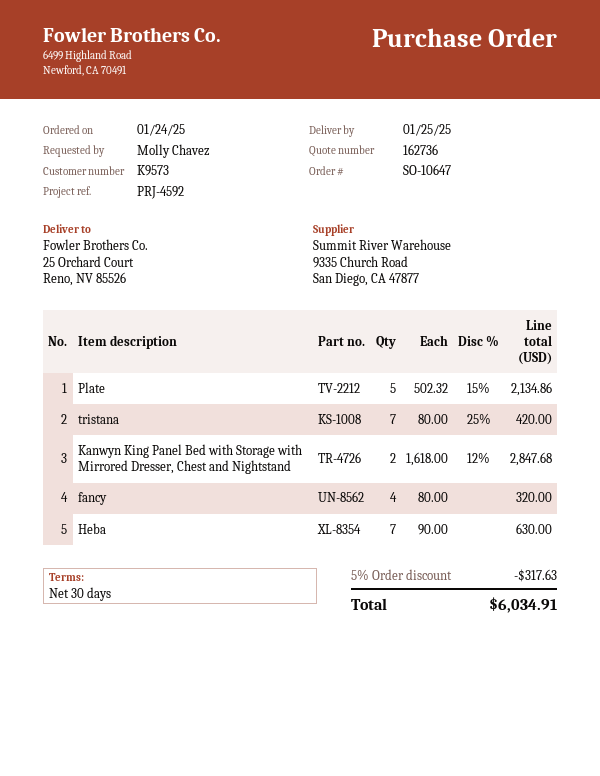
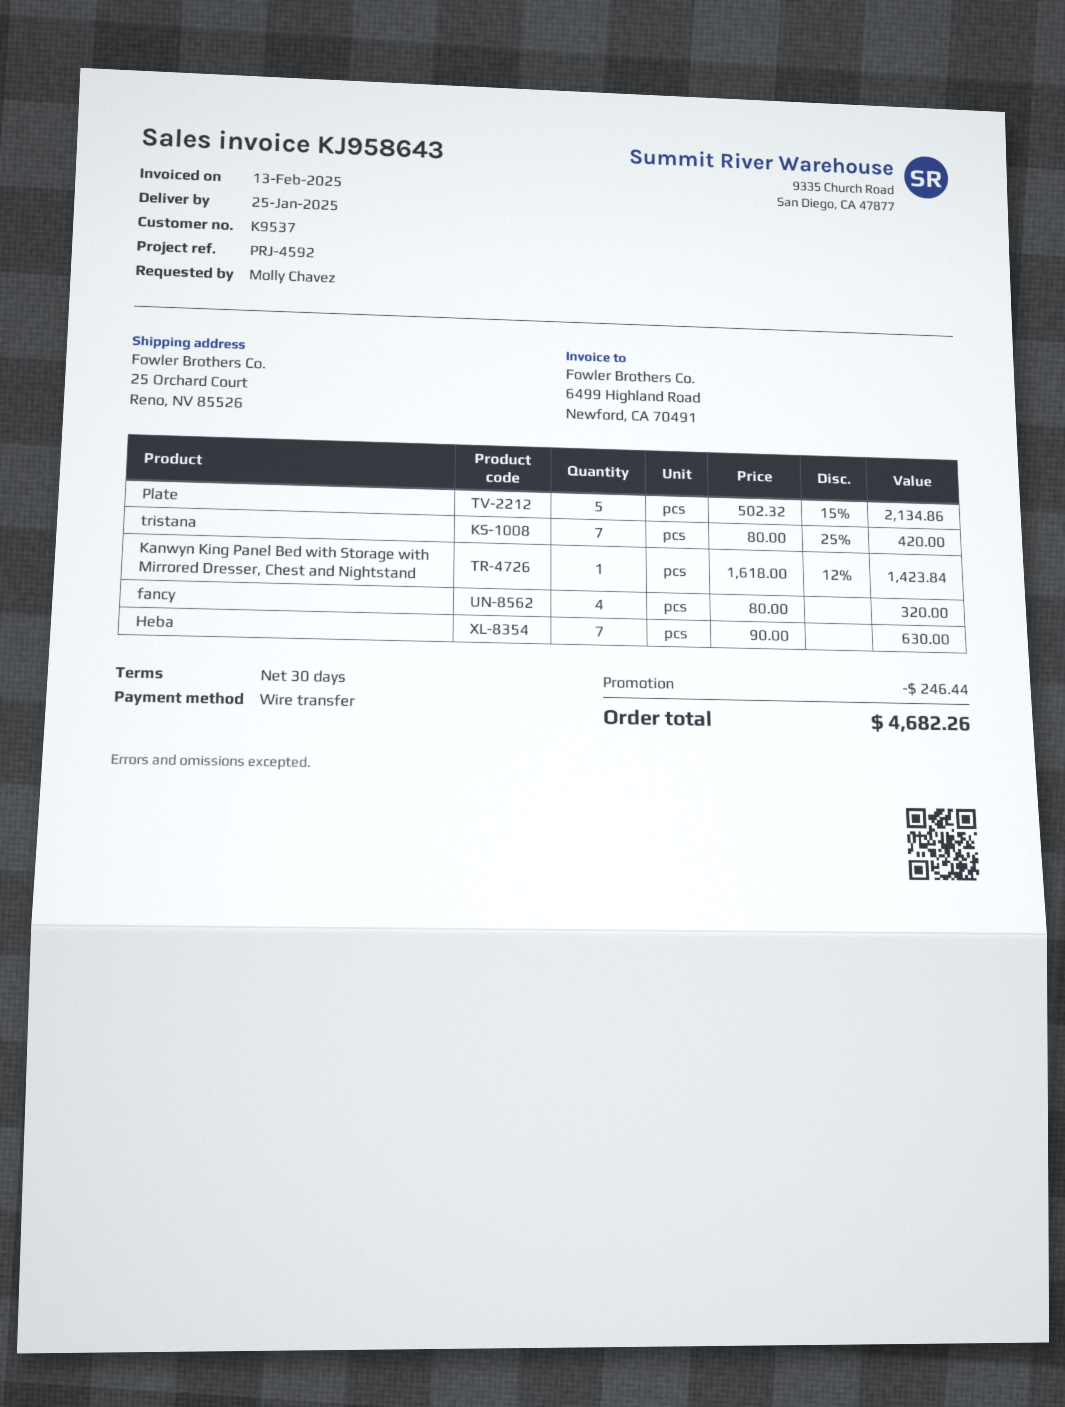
customer number: K9573 -> K9537
Kanwyn King Panel Bed with Storage with Mirrored Dresser, Chest and Nightstand: 2 x 1618.00 - 12% = 2847.68 -> 1 x 1618.00 - 12% = 1423.84
discount: 317.63 -> 246.44
total: 6034.91 -> 4682.26

